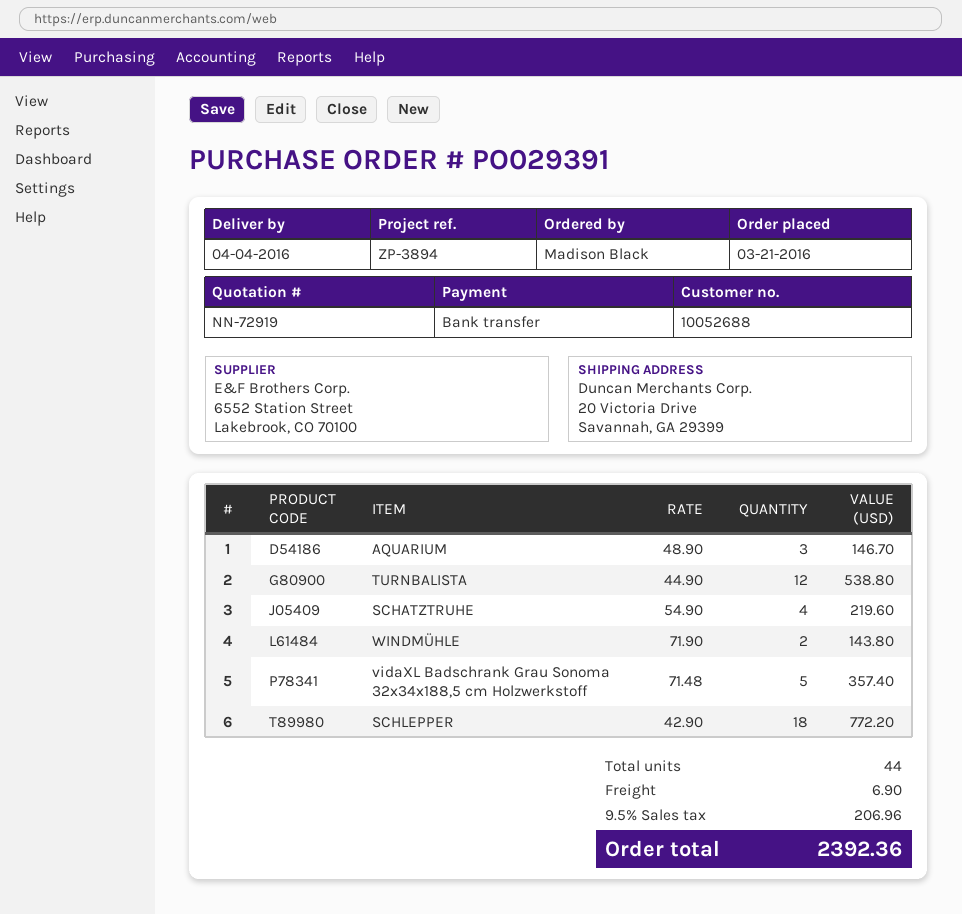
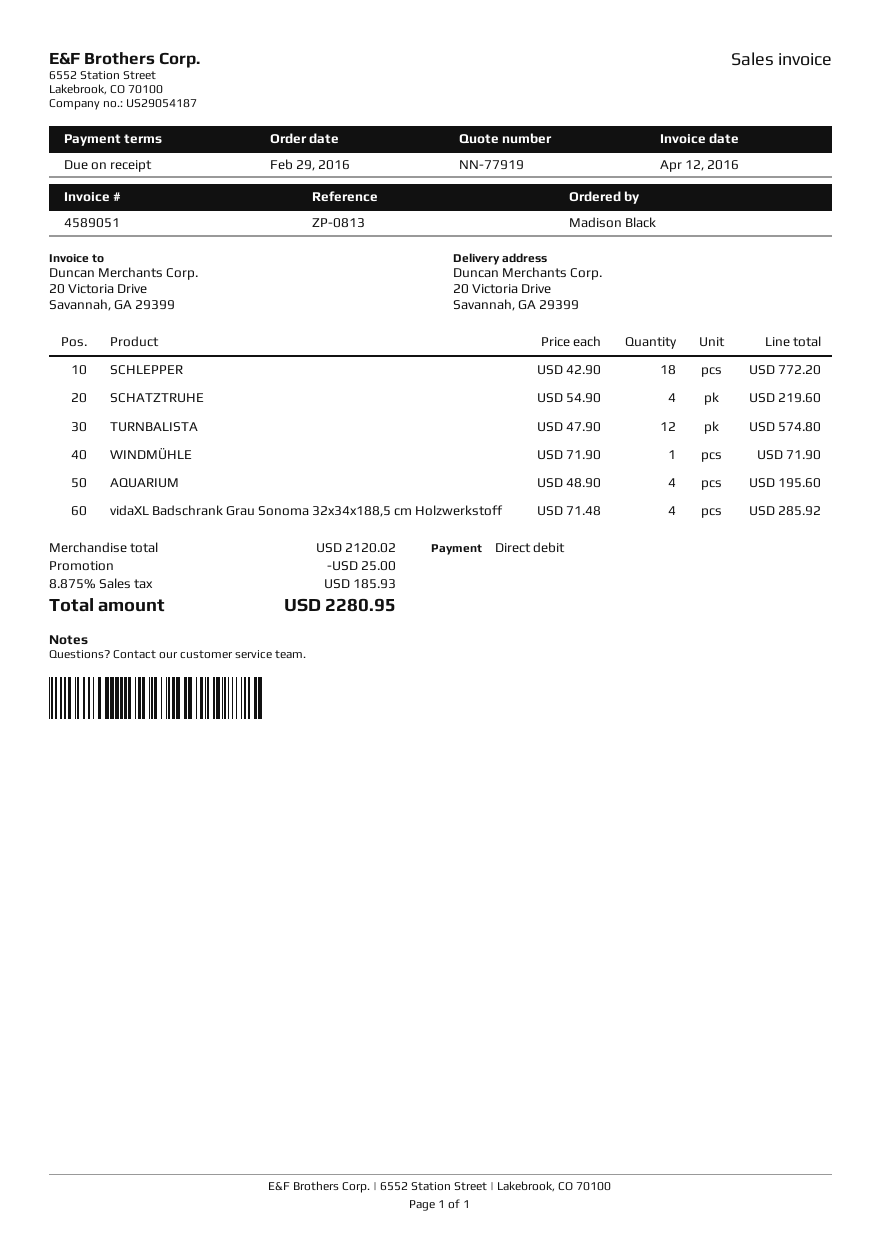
quote number: NN-72919 -> NN-77919
order date: 2016-03-21 -> 2016-02-29
reference: ZP-3894 -> ZP-0813
payment method: bank transfer -> direct debit
AQUARIUM: 3 x 48.90 = 146.70 -> 4 x 48.90 = 195.60
TURNBALISTA: 12 x 44.90 = 538.80 -> 12 x 47.90 = 574.80
WINDMÜHLE: 2 x 71.90 = 143.80 -> 1 x 71.90 = 71.90
vidaXL Badschrank Grau Sonoma 32x34x188,5 cm Holzwerkstoff: 5 x 71.48 = 357.40 -> 4 x 71.48 = 285.92
discount: none -> 25.00
shipping: 6.90 -> none
tax: 9.5% = 206.96 -> 8.875% = 185.93
total: 2392.36 -> 2280.95

